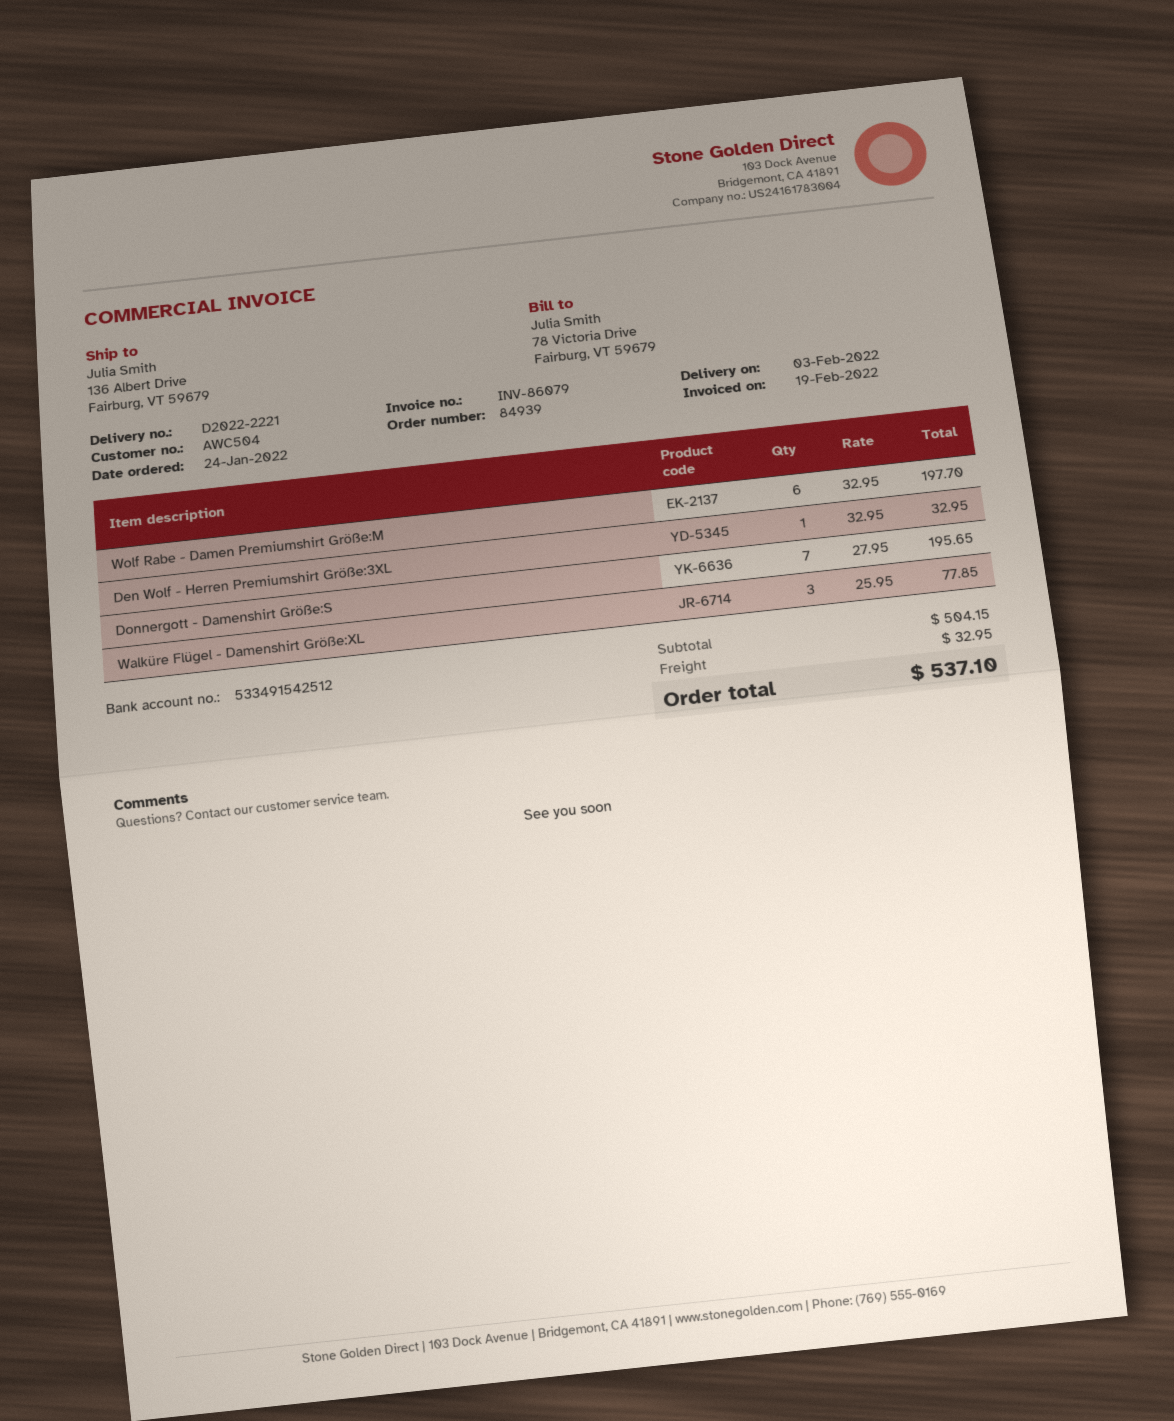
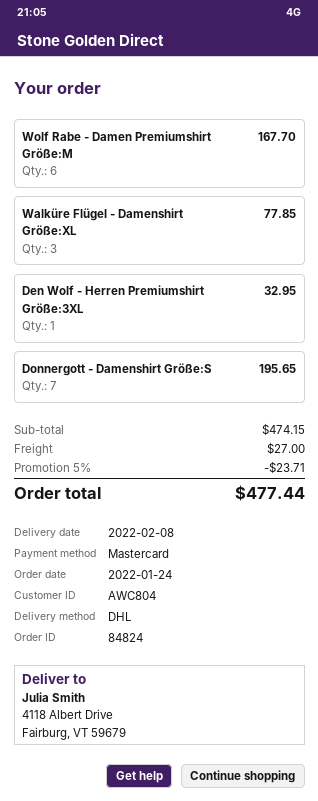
order number: 84939 -> 84824
delivery date: 2022-02-03 -> 2022-02-08
customer number: AWC504 -> AWC804
ship to: 136 Albert Drive, Fairburg, VT 59679 -> 4118 Albert Drive, Fairburg, VT 59679
Wolf Rabe - Damen Premiumshirt Größe:M: 6 for 197.70 -> 6 for 167.70
subtotal: 504.15 -> 474.15
discount: none -> 5% = 23.71
shipping: 32.95 -> 27.00
total: 537.10 -> 477.44

